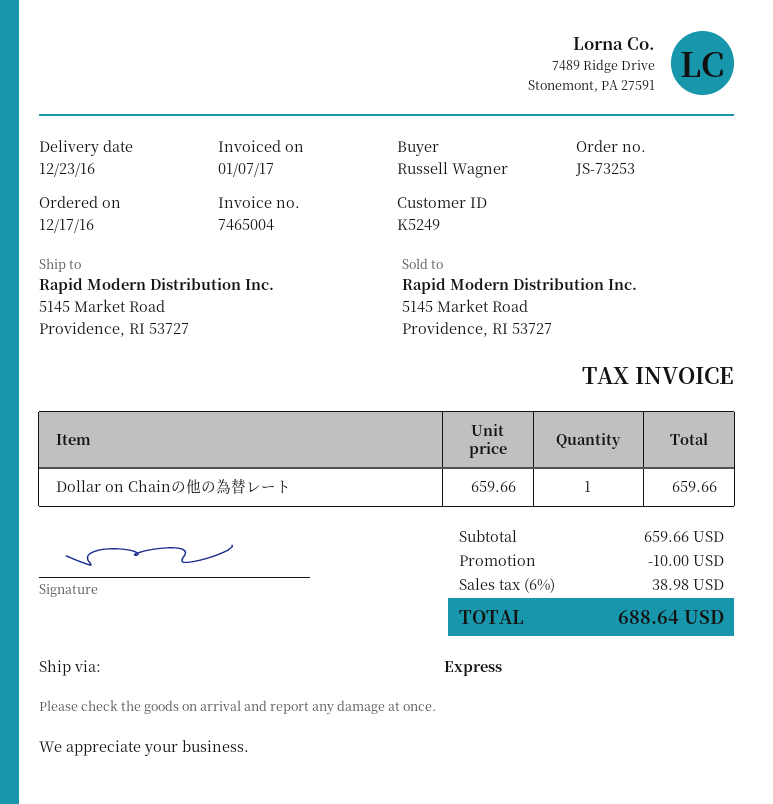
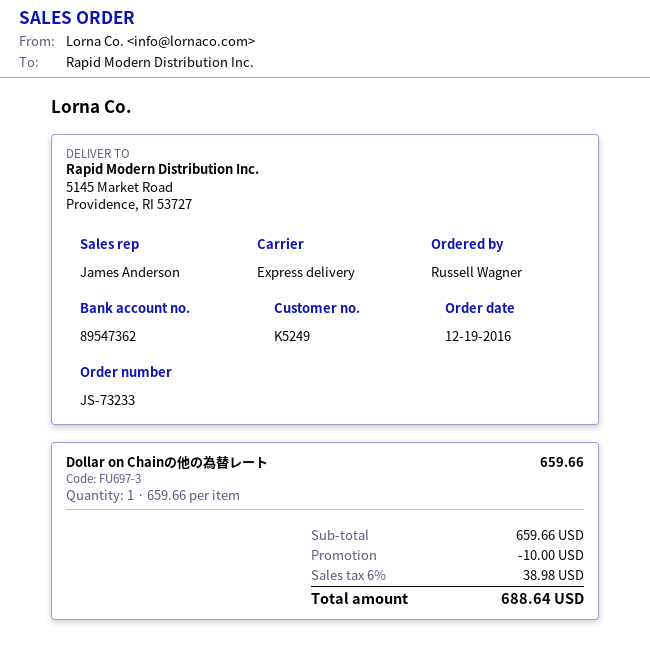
order number: JS-73253 -> JS-73233
order date: 2016-12-17 -> 2016-12-19

